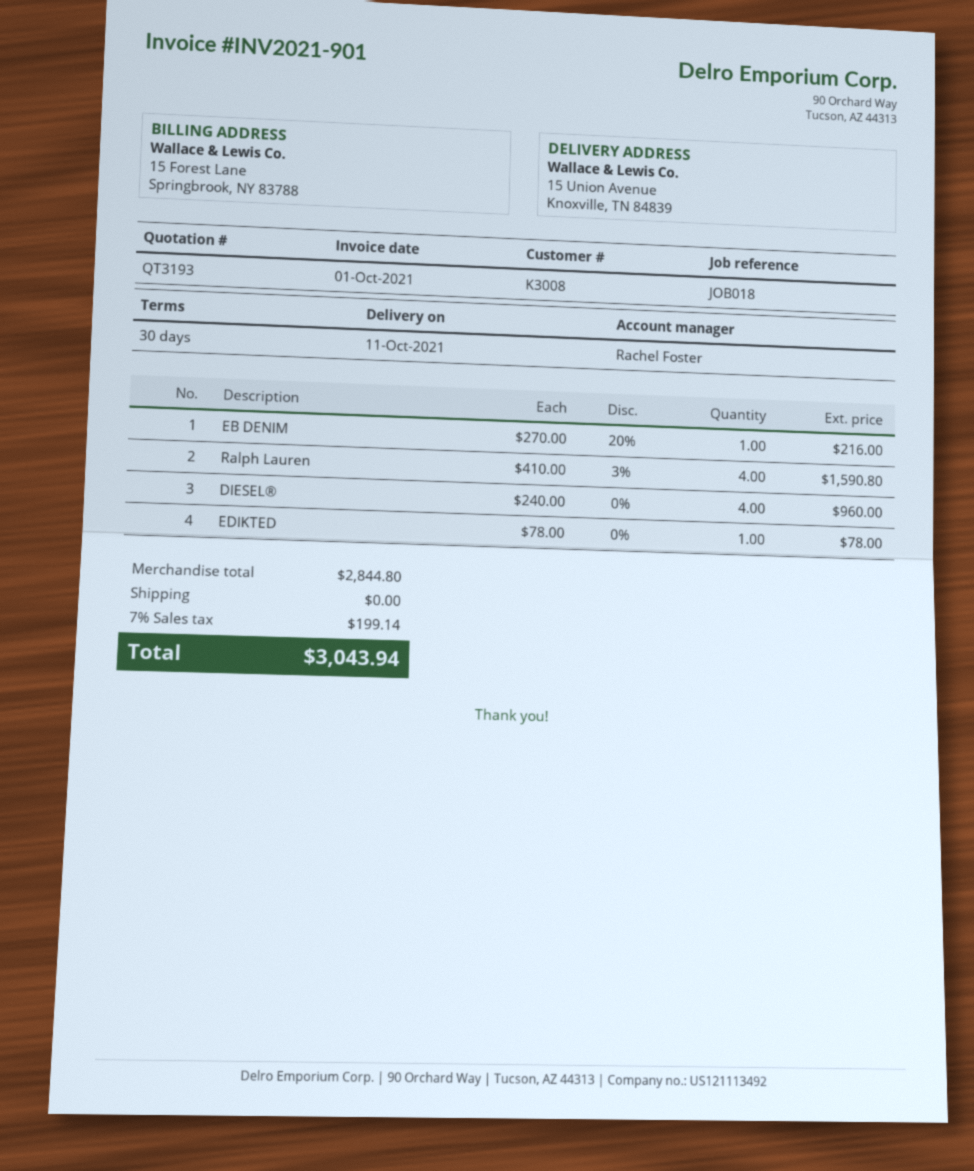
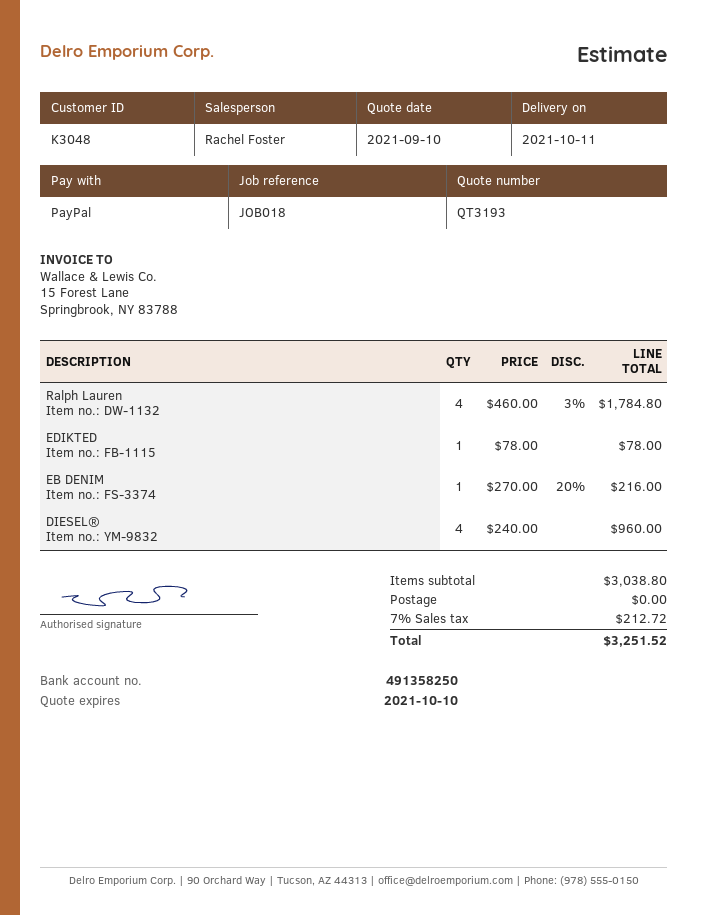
customer number: K3008 -> K3048
Ralph Lauren: 4 x 410.00 - 3% = 1590.80 -> 4 x 460.00 - 3% = 1784.80
subtotal: 2844.80 -> 3038.80
tax: 7% = 199.14 -> 7% = 212.72
total: 3043.94 -> 3251.52

